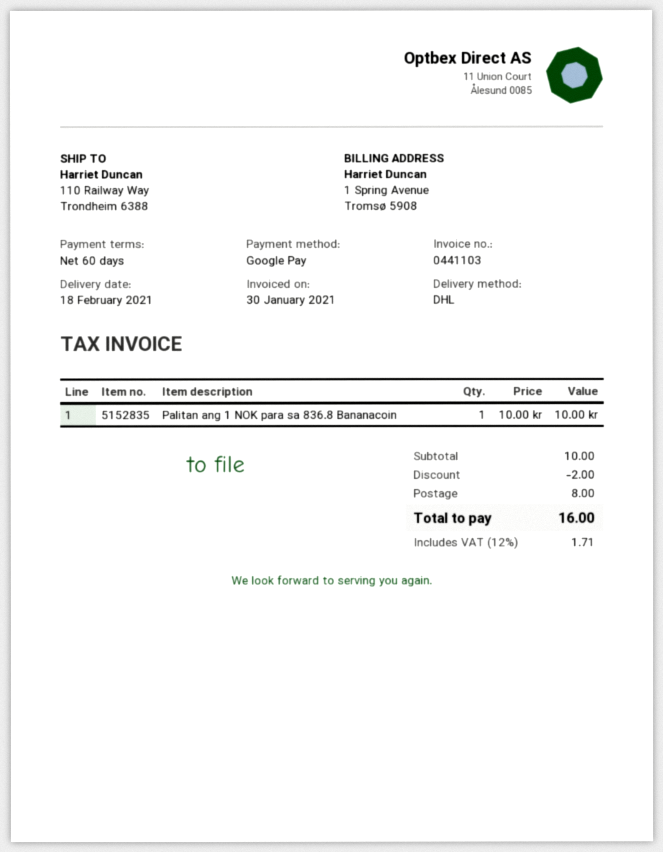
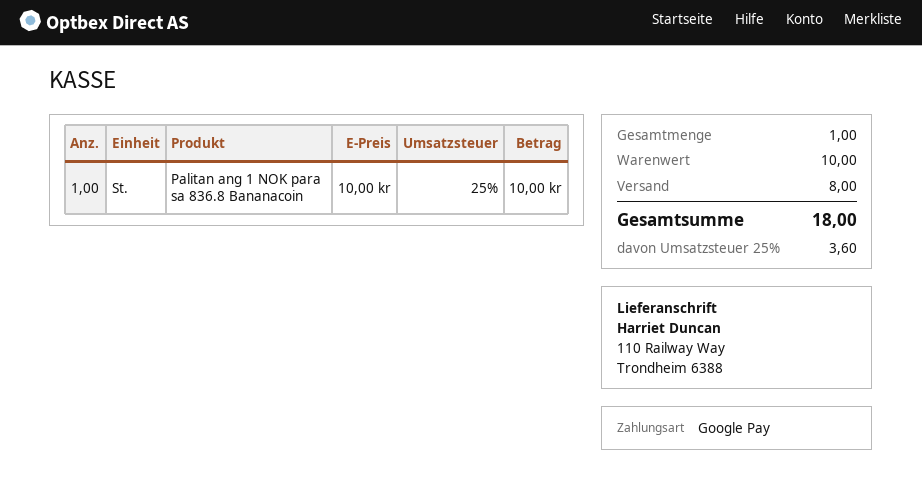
discount: 2.00 -> none
tax: 12% = 1.71 -> 25% = 3.60
total: 16.00 -> 18.00

